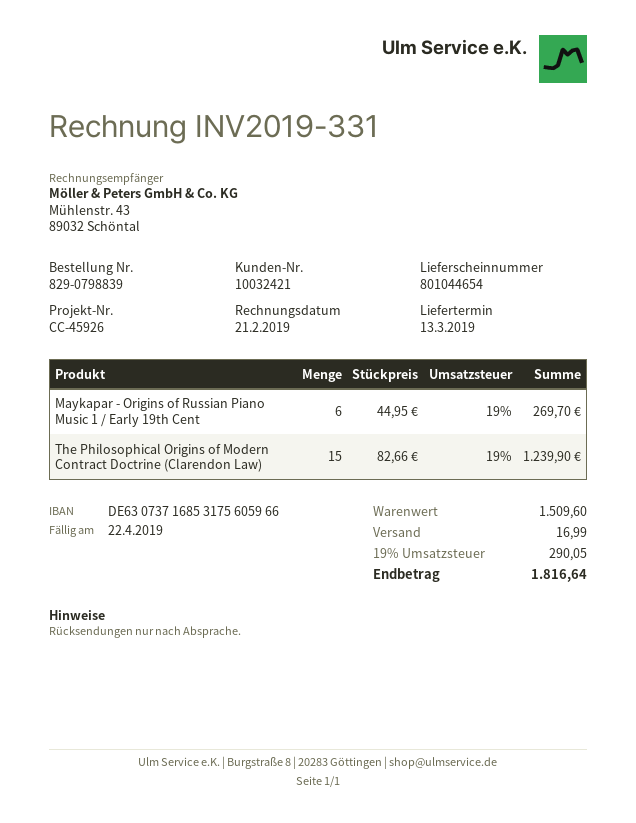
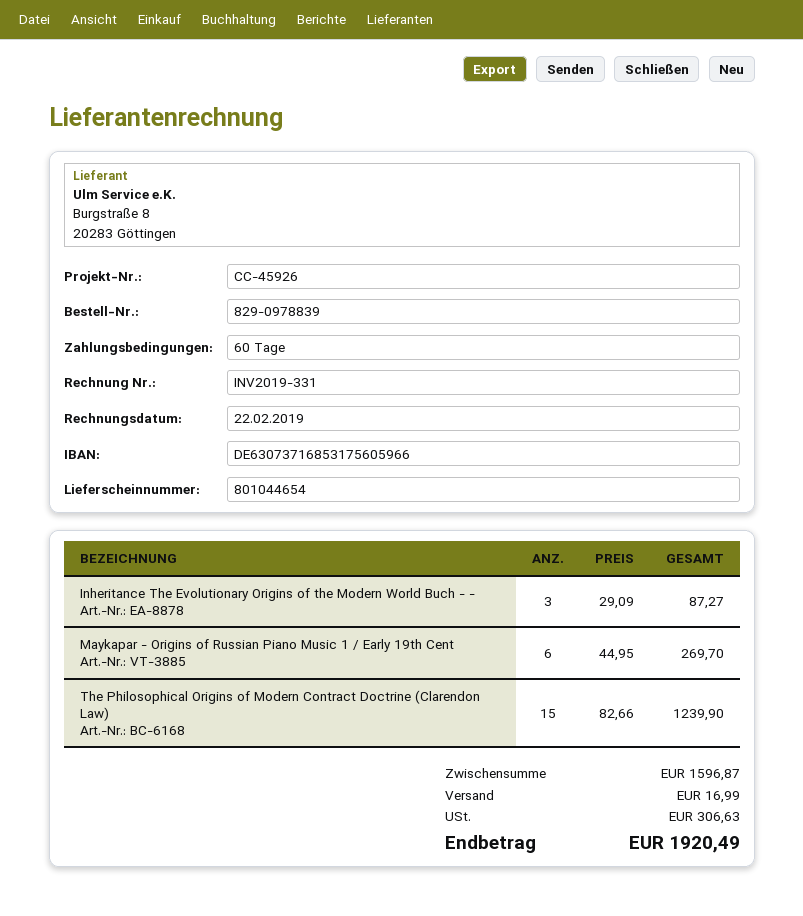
order number: 829-0798839 -> 829-0978839
invoice date: 2019-02-21 -> 2019-02-22
Inheritance The Evolutionary Origins of the Modern World Buch - -: none -> 3 x 29.09 = 87.27
subtotal: 1509.60 -> 1596.87
tax: 290.05 -> 306.63
total: 1816.64 -> 1920.49

